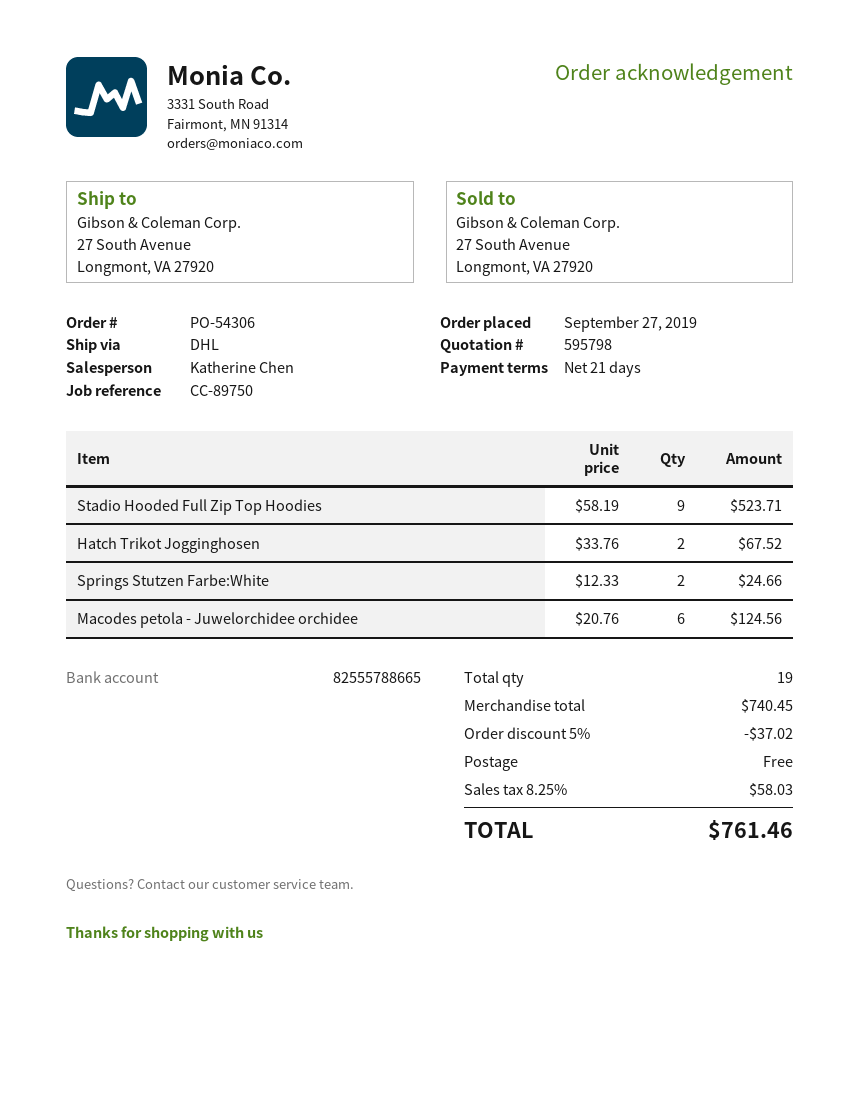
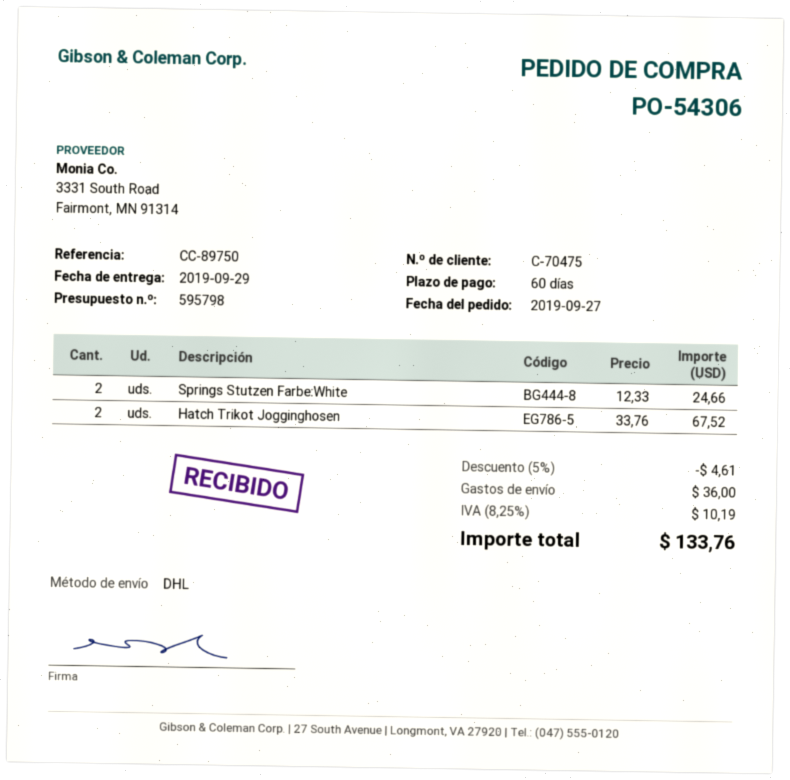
payment terms: 21 days -> 60 days
Stadio Hooded Full Zip Top Hoodies: 9 x 58.19 = 523.71 -> none
Macodes petola - Juwelorchidee orchidee: 6 x 20.76 = 124.56 -> none
discount: 5% = 37.02 -> 5% = 4.61
shipping: 0.00 -> 36.00
tax: 8.25% = 58.03 -> 8.25% = 10.19
total: 761.46 -> 133.76

